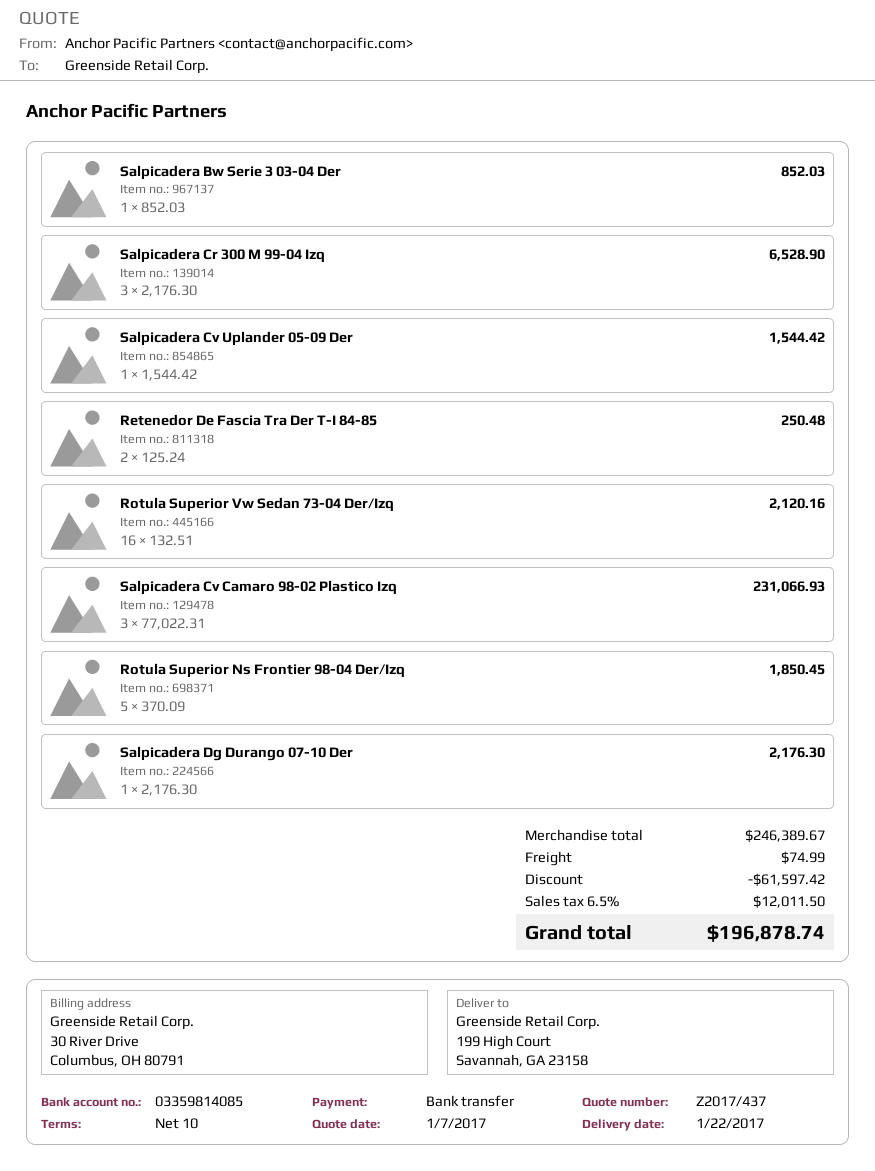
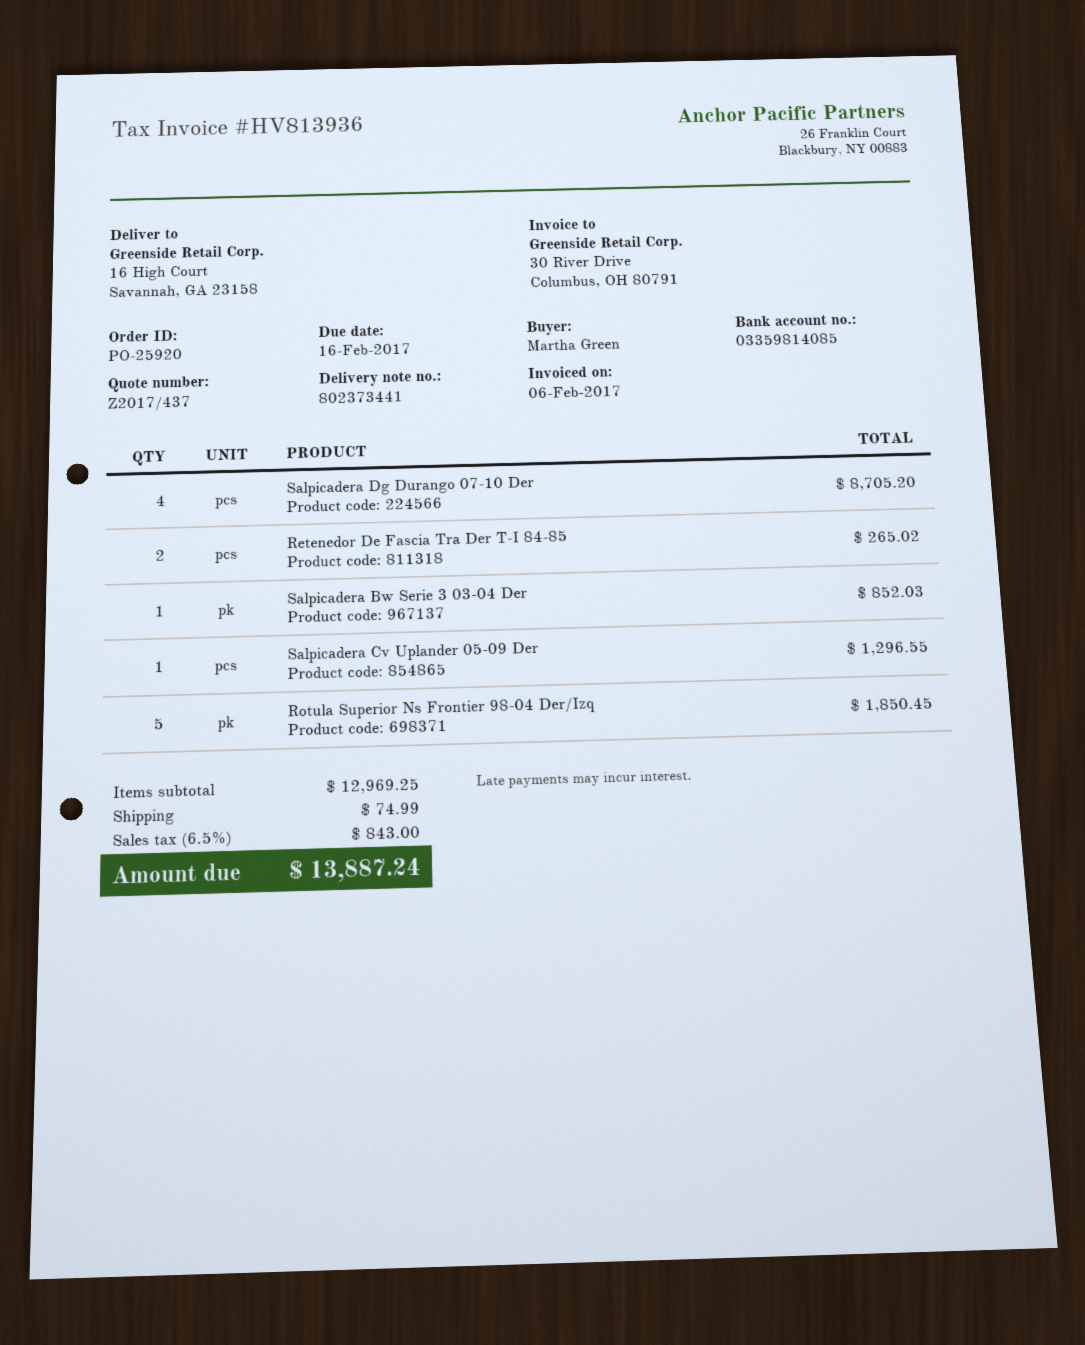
ship to: 199 High Court, Savannah, GA 23158 -> 16 High Court, Savannah, GA 23158
Salpicadera Cr 300 M 99-04 Izq: 3 for 6528.90 -> none
Salpicadera Cv Uplander 05-09 Der: 1 for 1544.42 -> 1 for 1296.55
Retenedor De Fascia Tra Der T-I 84-85: 2 for 250.48 -> 2 for 265.02
Rotula Superior Vw Sedan 73-04 Der/Izq: 16 for 2120.16 -> none
Salpicadera Cv Camaro 98-02 Plastico Izq: 3 for 231066.93 -> none
Salpicadera Dg Durango 07-10 Der: 1 for 2176.30 -> 4 for 8705.20
subtotal: 246389.67 -> 12969.25
discount: 61597.42 -> none
tax: 6.5% = 12011.50 -> 6.5% = 843.00
total: 196878.74 -> 13887.24

